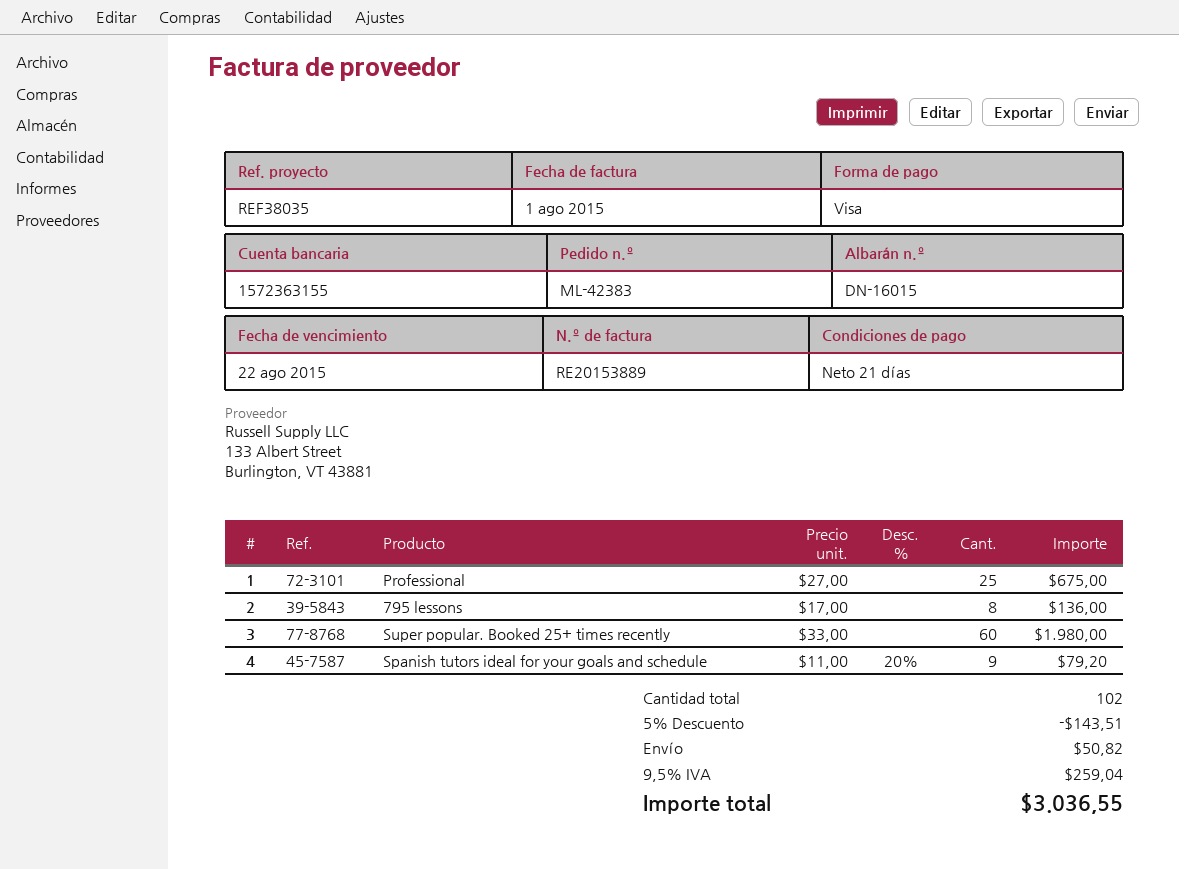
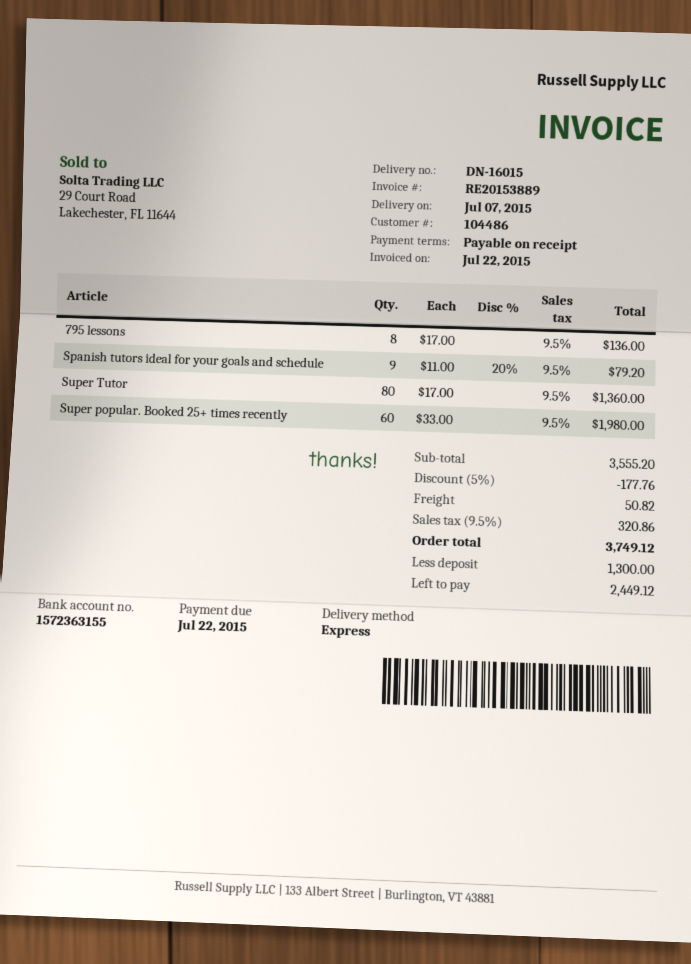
invoice date: 2015-08-01 -> 2015-07-22
payment terms: 21 days -> on receipt
due date: 2015-08-22 -> 2015-07-22
Professional: 25 x 27.00 = 675.00 -> none
Super Tutor: none -> 80 x 17.00 = 1360.00
discount: 5% = 143.51 -> 5% = 177.76
tax: 9.5% = 259.04 -> 9.5% = 320.86
total: 3036.55 -> 3749.12

